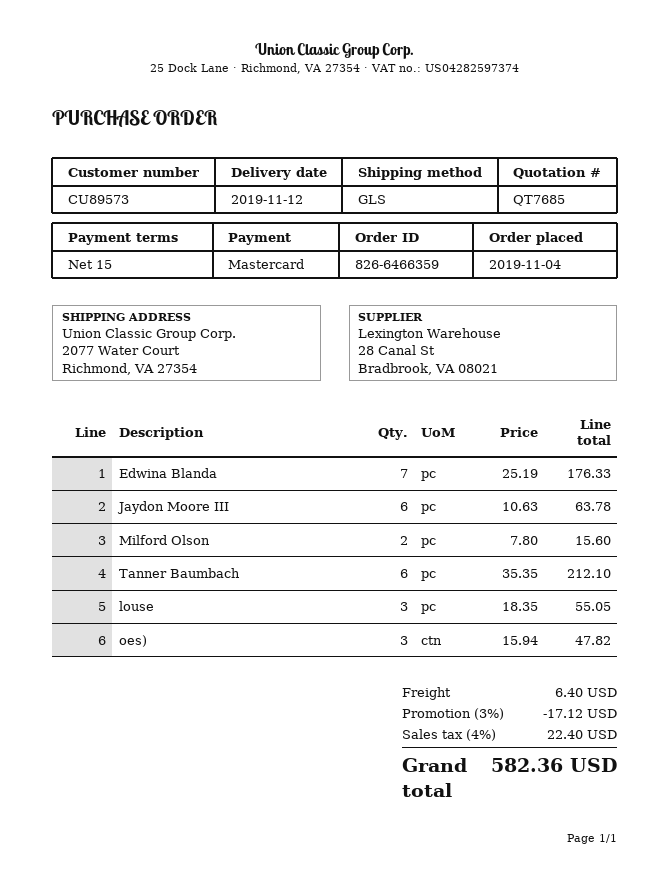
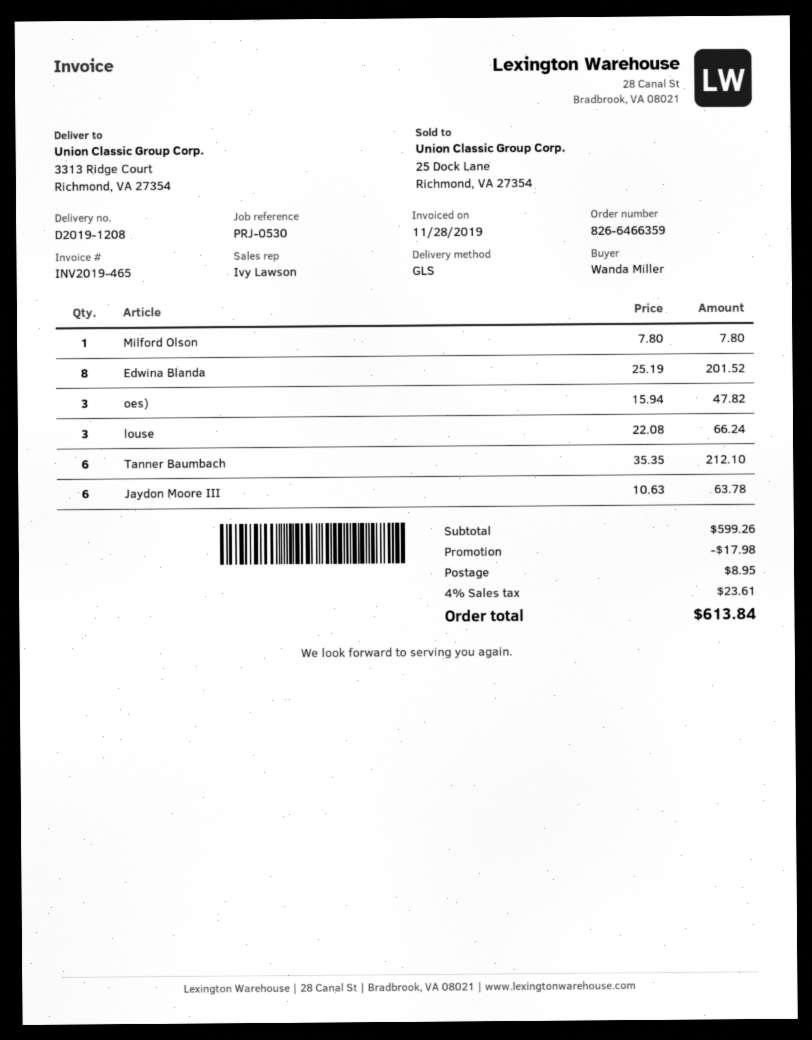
ship to: 2077 Water Court, Richmond, VA 27354 -> 3313 Ridge Court, Richmond, VA 27354
Edwina Blanda: 7 x 25.19 = 176.33 -> 8 x 25.19 = 201.52
Milford Olson: 2 x 7.80 = 15.60 -> 1 x 7.80 = 7.80
louse: 3 x 18.35 = 55.05 -> 3 x 22.08 = 66.24
discount: 17.12 -> 17.98
shipping: 6.40 -> 8.95
tax: 4% = 22.40 -> 4% = 23.61
total: 582.36 -> 613.84

